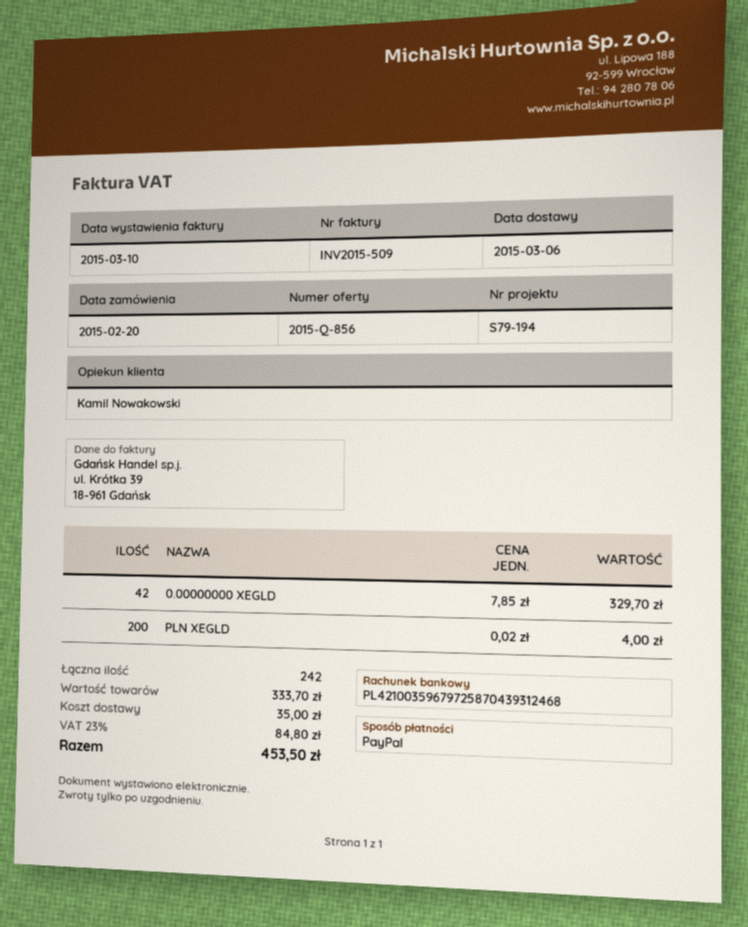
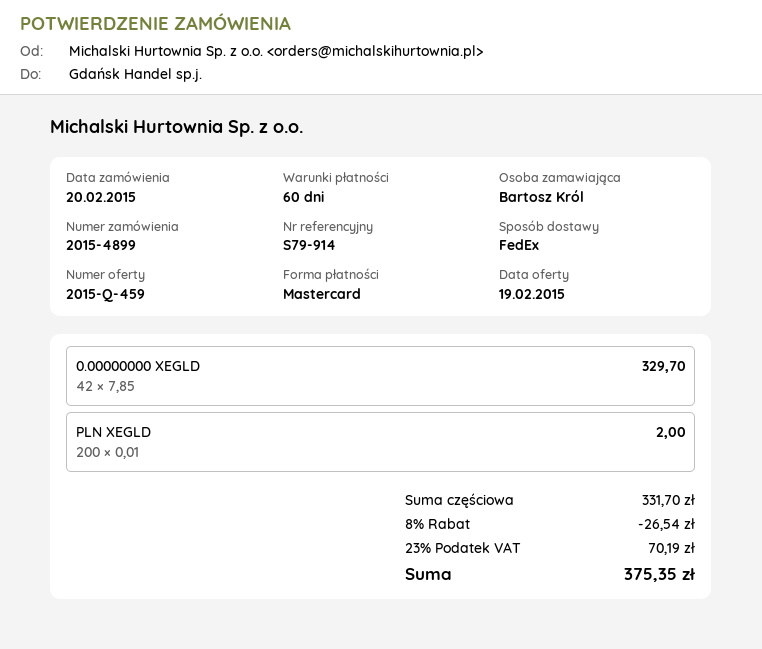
quote number: 2015-Q-856 -> 2015-Q-459
reference: S79-194 -> S79-914
payment method: PayPal -> Mastercard
PLN XEGLD: 200 x 0.02 = 4.00 -> 200 x 0.01 = 2.00
subtotal: 333.70 -> 331.70
discount: none -> 8% = 26.54
shipping: 35.00 -> none
tax: 23% = 84.80 -> 23% = 70.19
total: 453.50 -> 375.35

